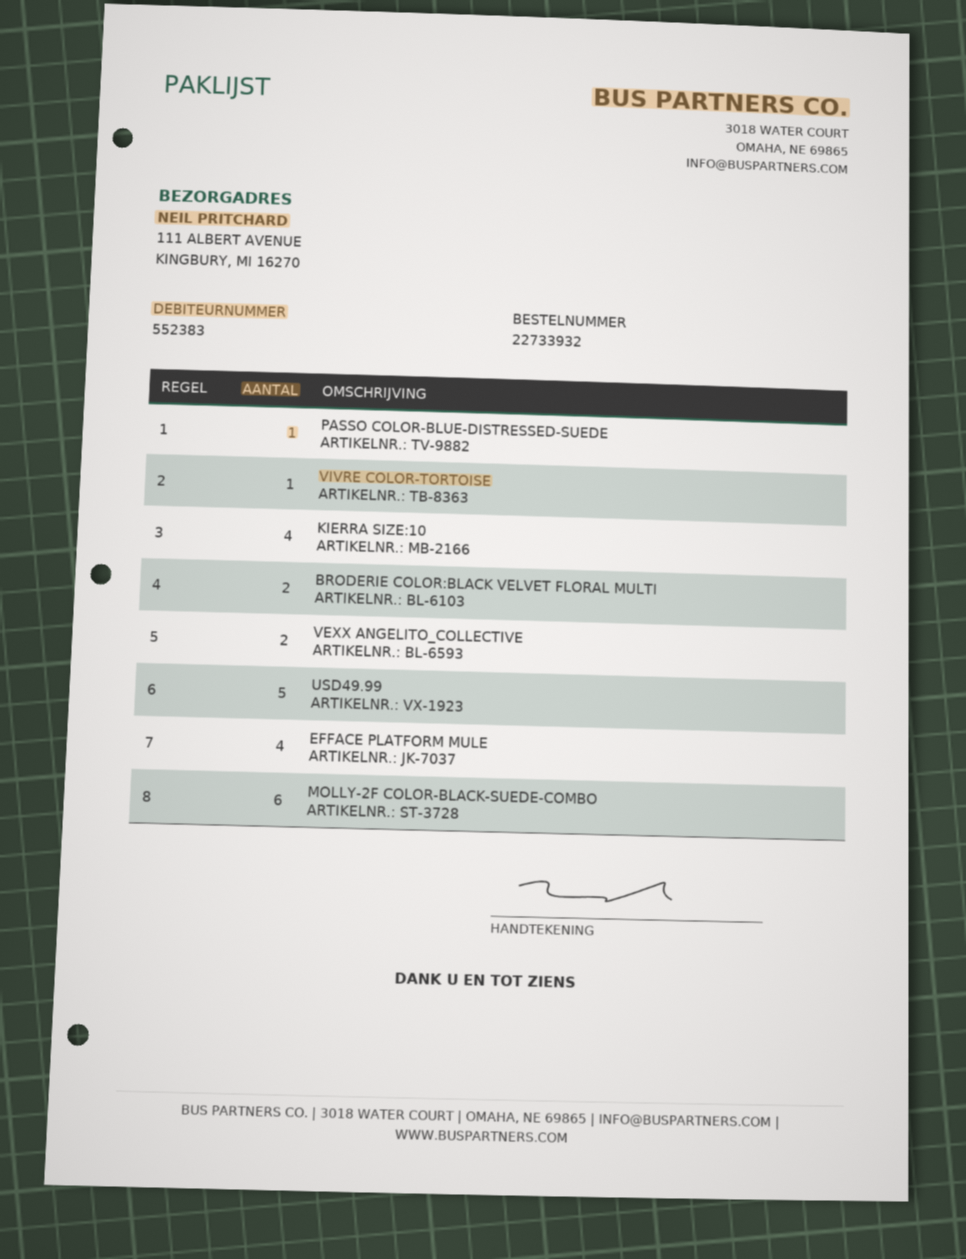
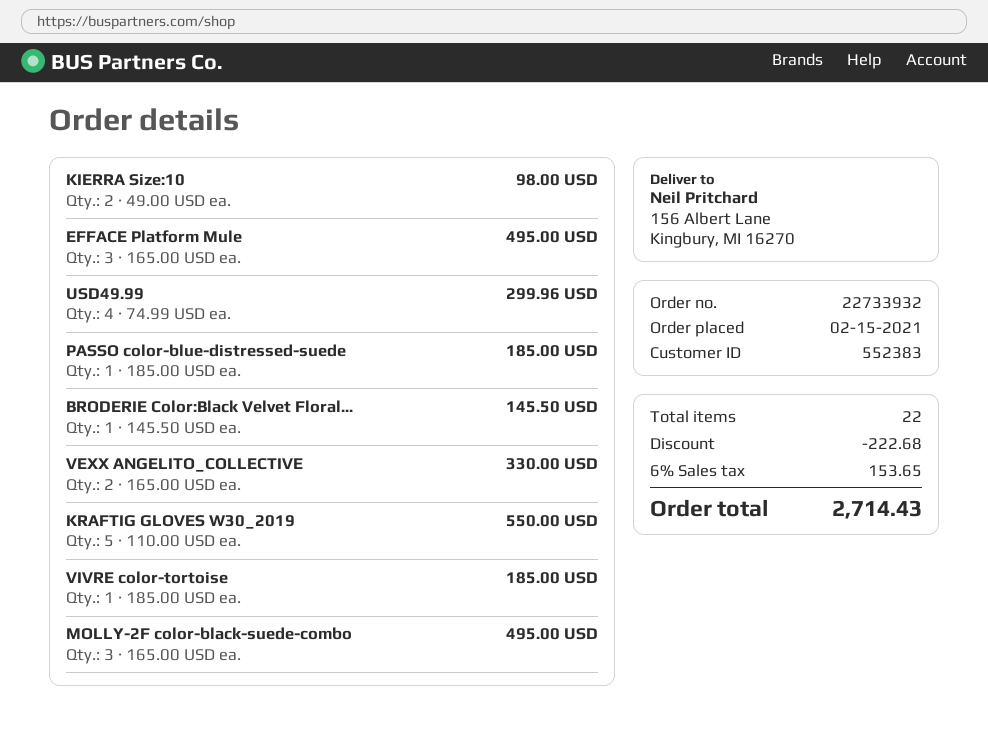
ship to: 111 ALBERT AVENUE, KINGBURY, MI 16270 -> 156 Albert Lane, Kingbury, MI 16270
KIERRA SIZE:10: 4 -> 2
BRODERIE COLOR:BLACK VELVET FLORAL MULTI: 2 -> 1
USD49.99: 5 -> 4
EFFACE PLATFORM MULE: 4 -> 3
MOLLY-2F COLOR-BLACK-SUEDE-COMBO: 6 -> 3
KRAFTIG GLOVES W30_2019: none -> 5

